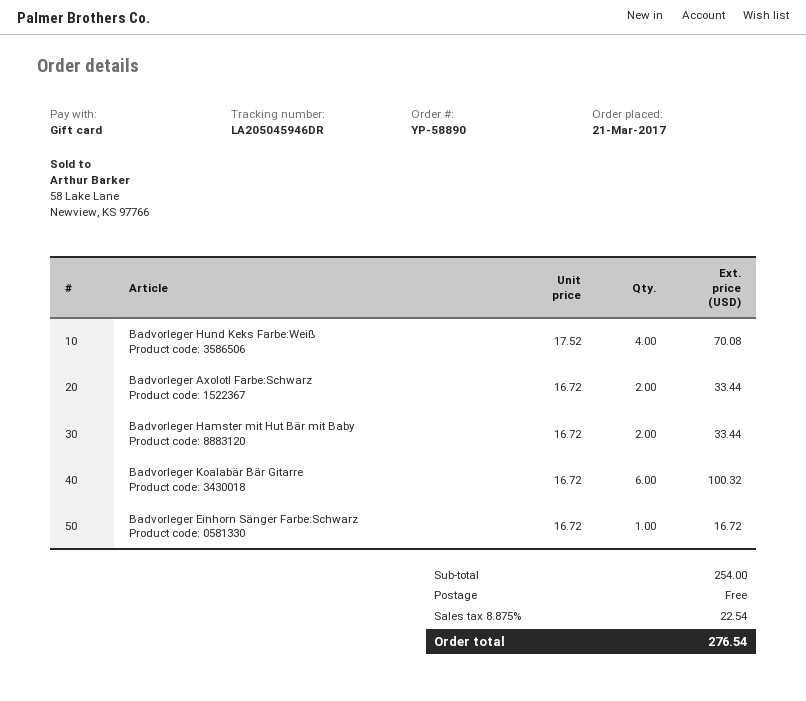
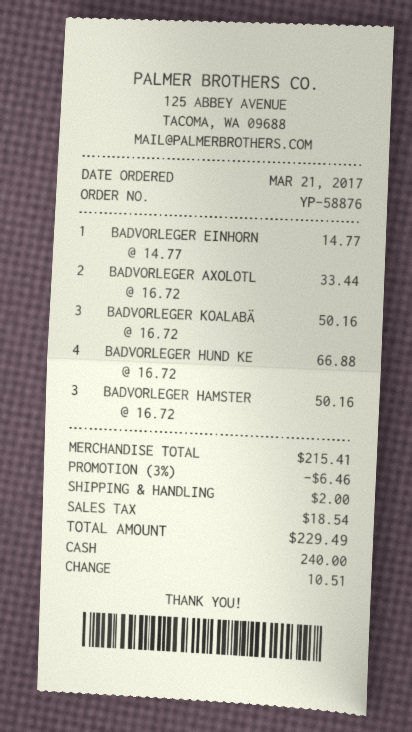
order number: YP-58890 -> YP-58876
payment method: gift card -> cash
Badvorleger Hund Keks Farbe:Weiß: 4 x 17.52 = 70.08 -> 4 x 16.72 = 66.88
Badvorleger Hamster mit Hut Bär mit Baby: 2 x 16.72 = 33.44 -> 3 x 16.72 = 50.16
Badvorleger Koalabär Bär Gitarre: 6 x 16.72 = 100.32 -> 3 x 16.72 = 50.16
Badvorleger Einhorn Sänger Farbe:Schwarz: 1 x 16.72 = 16.72 -> 1 x 14.77 = 14.77
subtotal: 254.00 -> 215.41
discount: none -> 3% = 6.46
shipping: 0.00 -> 2.00
tax: 22.54 -> 18.54
total: 276.54 -> 229.49

